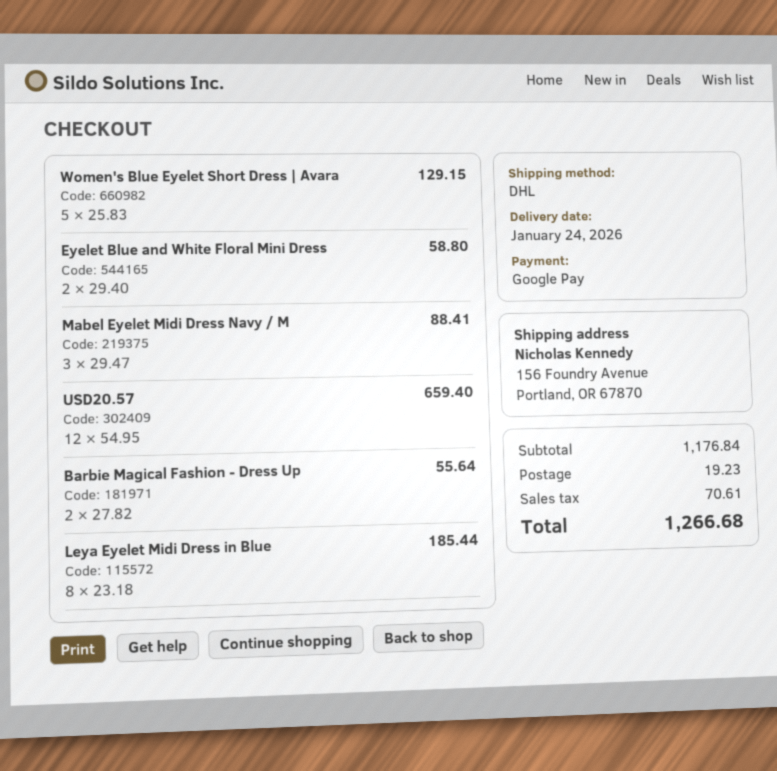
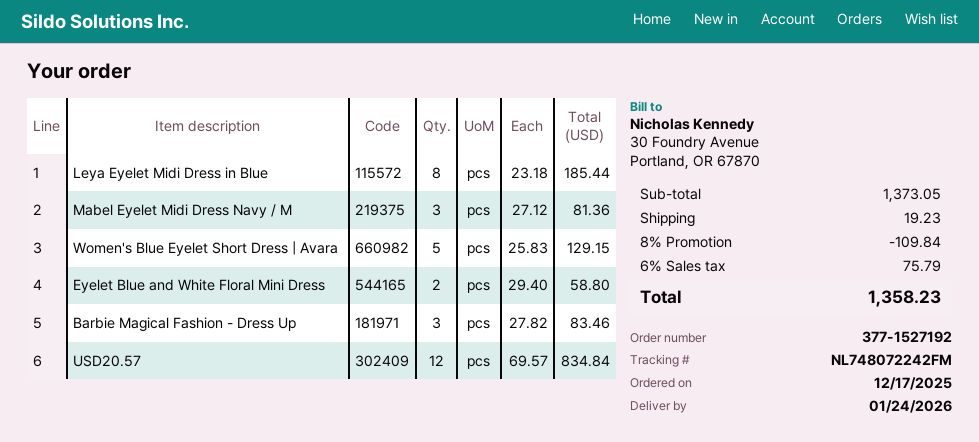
Mabel Eyelet Midi Dress Navy / M: 3 x 29.47 = 88.41 -> 3 x 27.12 = 81.36
USD20.57: 12 x 54.95 = 659.40 -> 12 x 69.57 = 834.84
Barbie Magical Fashion - Dress Up: 2 x 27.82 = 55.64 -> 3 x 27.82 = 83.46
subtotal: 1176.84 -> 1373.05
discount: none -> 8% = 109.84
tax: 70.61 -> 75.79
total: 1266.68 -> 1358.23

